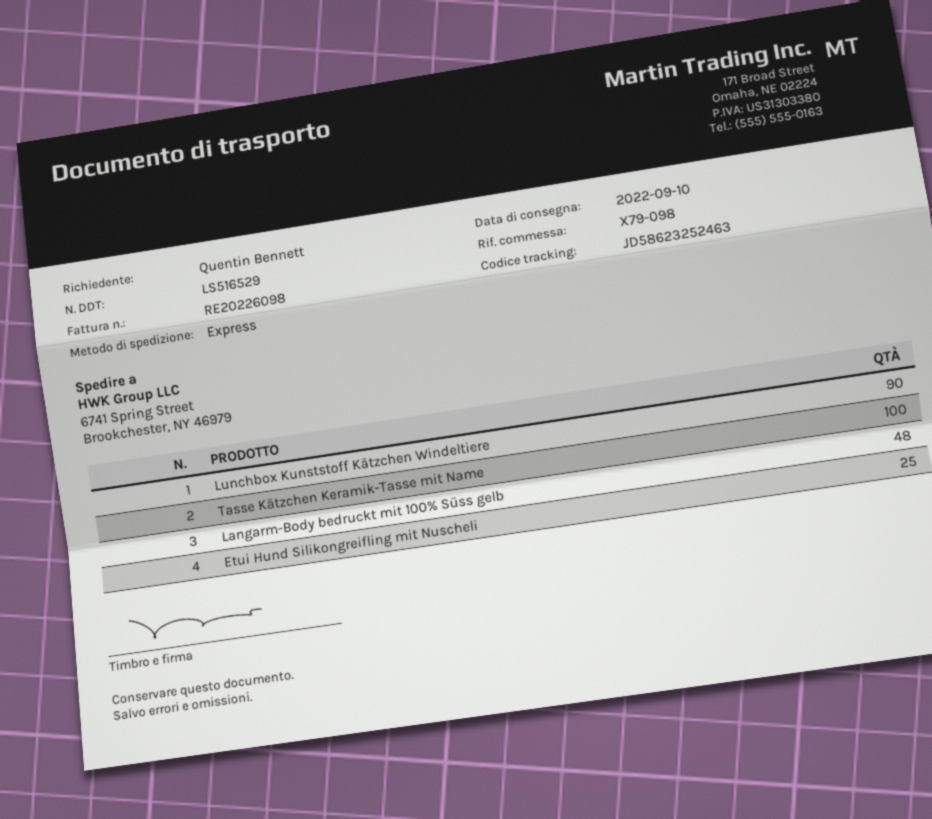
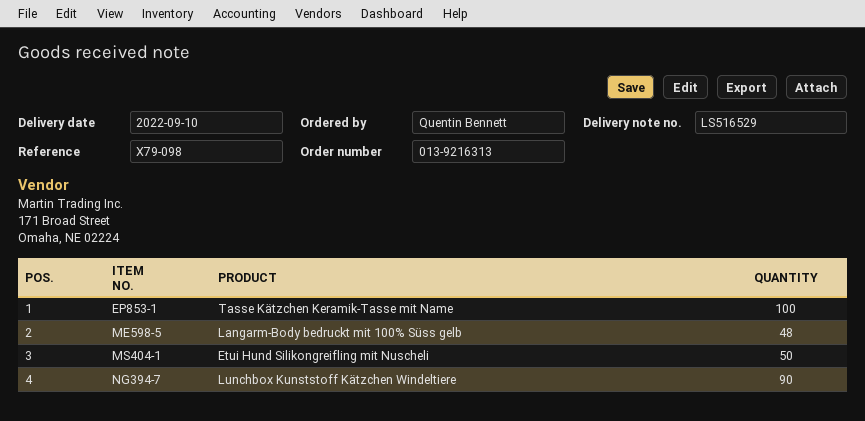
Etui Hund Silikongreifling mit Nuscheli: 25 -> 50

